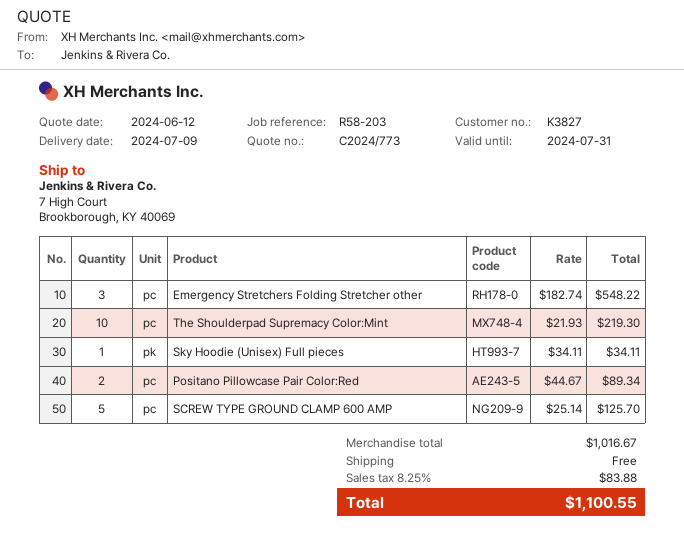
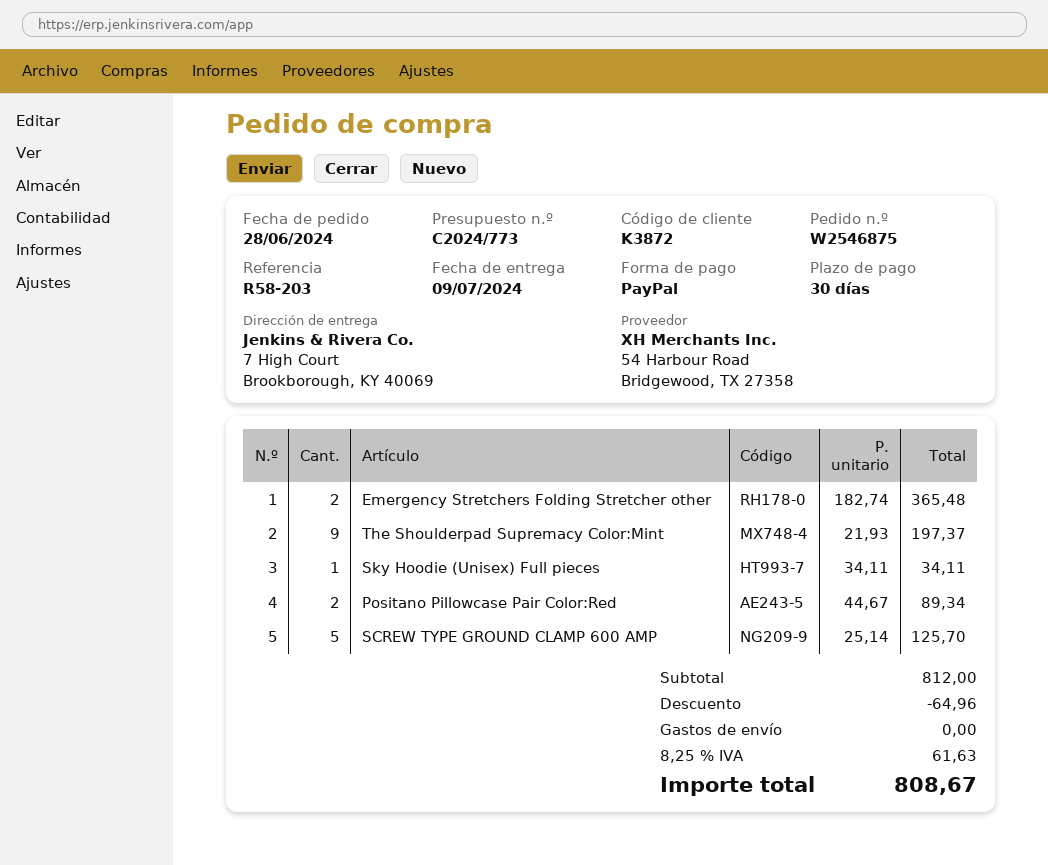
customer number: K3827 -> K3872
Emergency Stretchers Folding Stretcher other: 3 x 182.74 = 548.22 -> 2 x 182.74 = 365.48
The Shoulderpad Supremacy Color:Mint: 10 x 21.93 = 219.30 -> 9 x 21.93 = 197.37
subtotal: 1016.67 -> 812.00
discount: none -> 64.96
tax: 8.25% = 83.88 -> 8.25% = 61.63
total: 1100.55 -> 808.67

